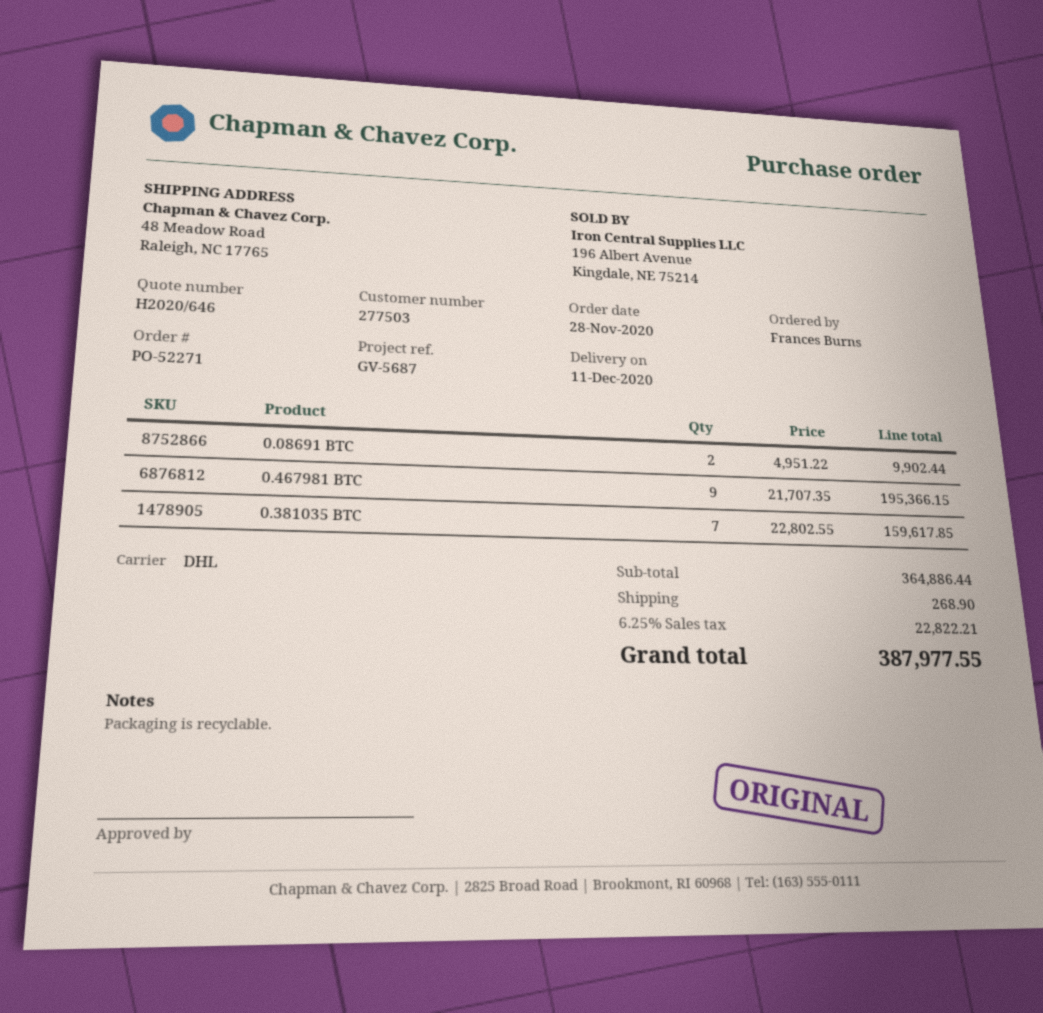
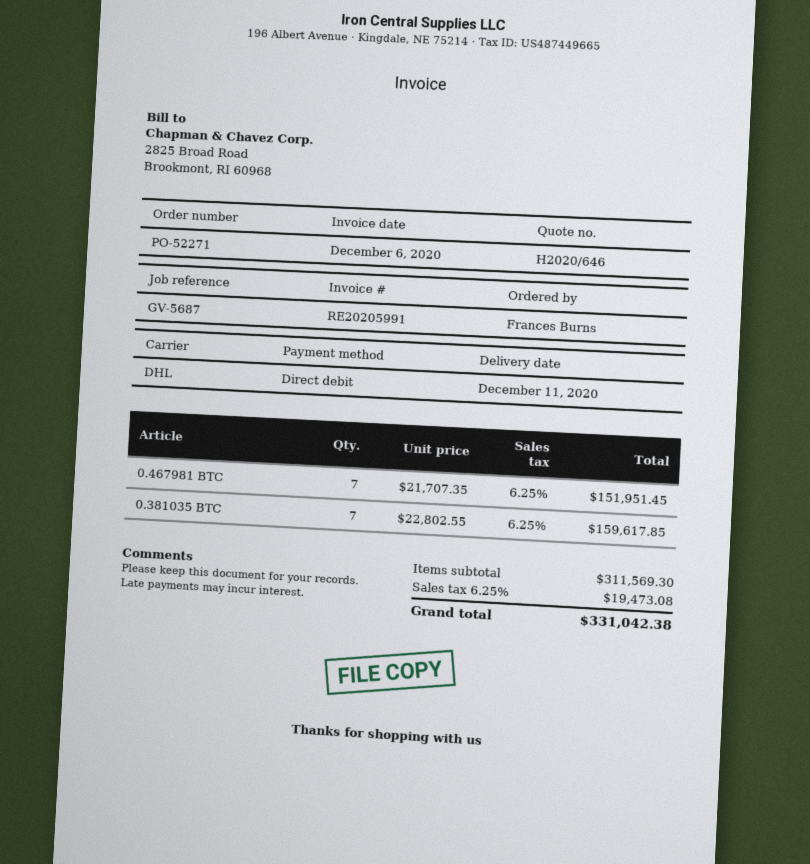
0.08691 BTC: 2 x 4951.22 = 9902.44 -> none
0.467981 BTC: 9 x 21707.35 = 195366.15 -> 7 x 21707.35 = 151951.45
subtotal: 364886.44 -> 311569.30
shipping: 268.90 -> none
tax: 6.25% = 22822.21 -> 6.25% = 19473.08
total: 387977.55 -> 331042.38

